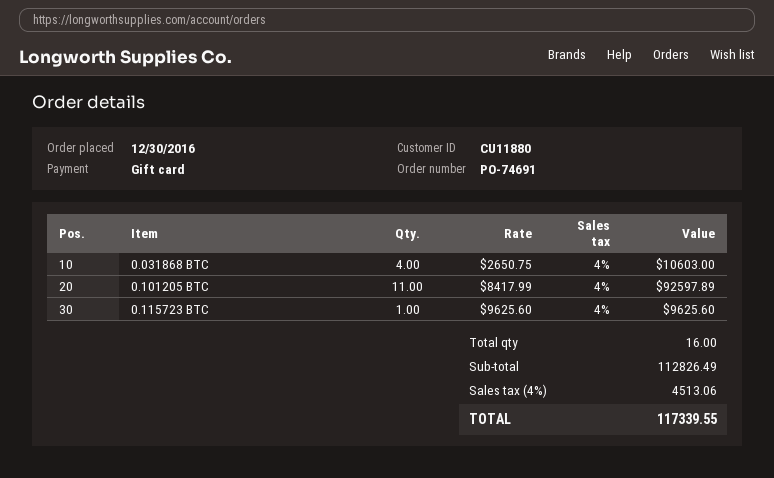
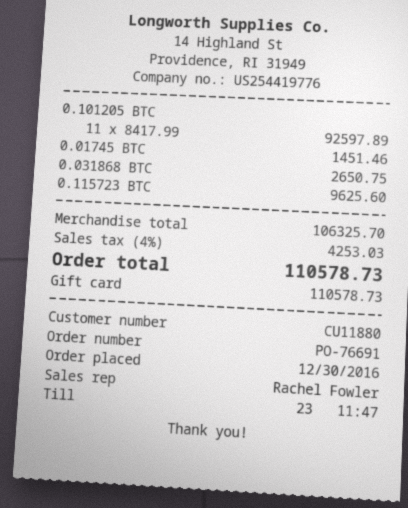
order number: PO-74691 -> PO-76691
0.031868 BTC: 4 x 2650.75 = 10603.00 -> 1 x 2650.75 = 2650.75
0.01745 BTC: none -> 1 x 1451.46 = 1451.46
subtotal: 112826.49 -> 106325.70
tax: 4% = 4513.06 -> 4% = 4253.03
total: 117339.55 -> 110578.73

